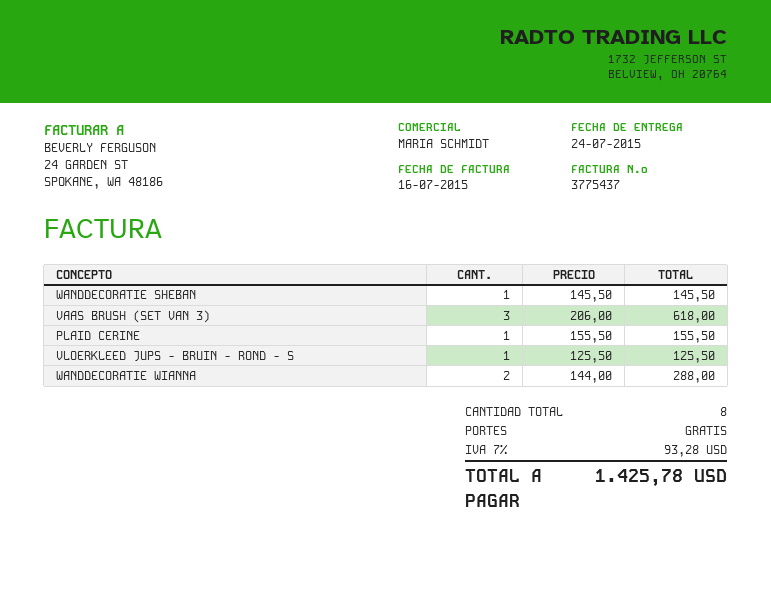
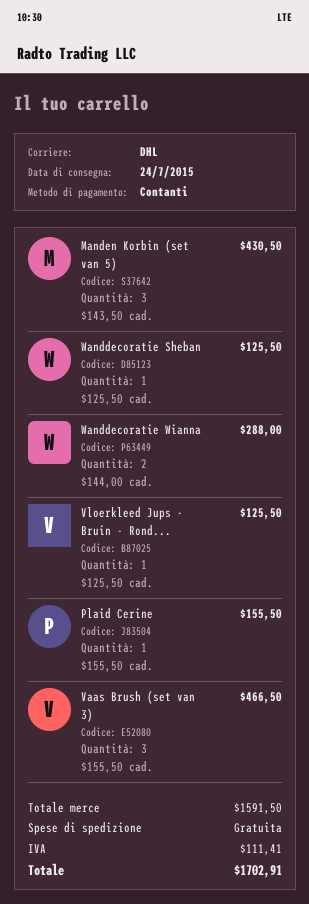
WANDDECORATIE SHEBAN: 1 x 145.50 = 145.50 -> 1 x 125.50 = 125.50
VAAS BRUSH (SET VAN 3): 3 x 206.00 = 618.00 -> 3 x 155.50 = 466.50
Manden Korbin (set van 5): none -> 3 x 143.50 = 430.50
tax: 93.28 -> 111.41
total: 1425.78 -> 1702.91

